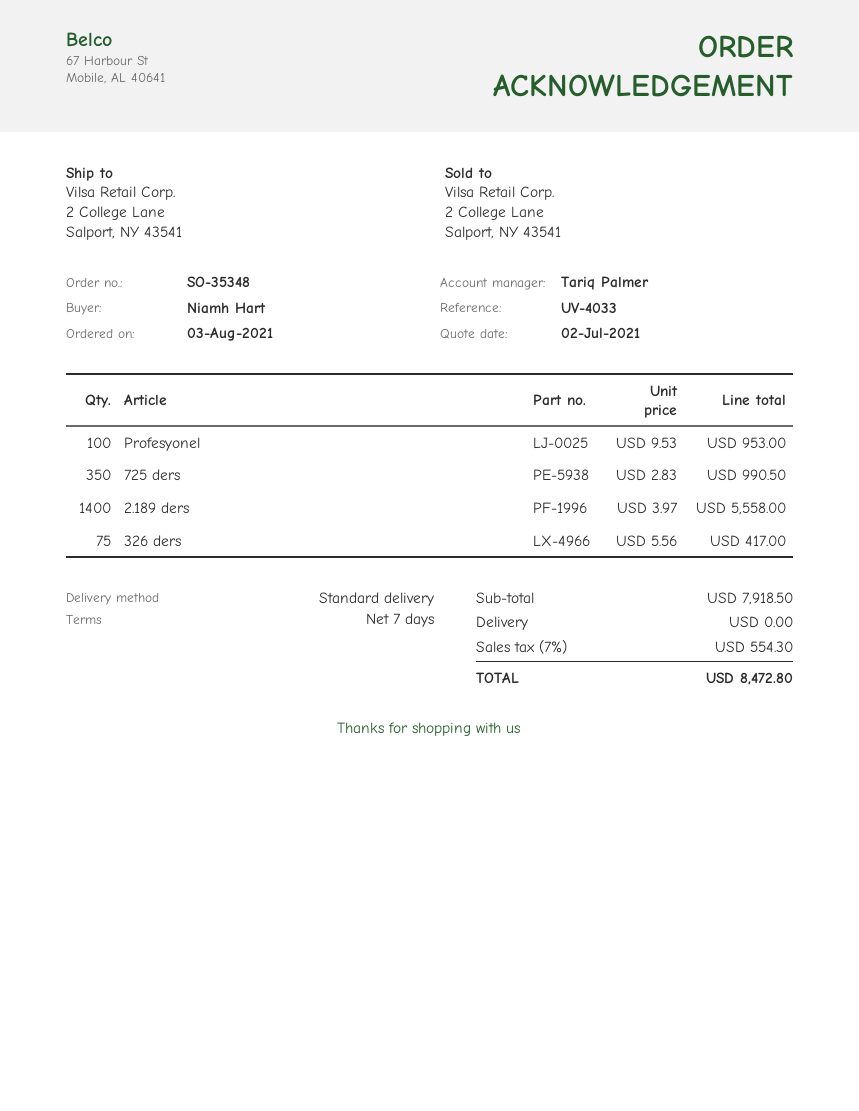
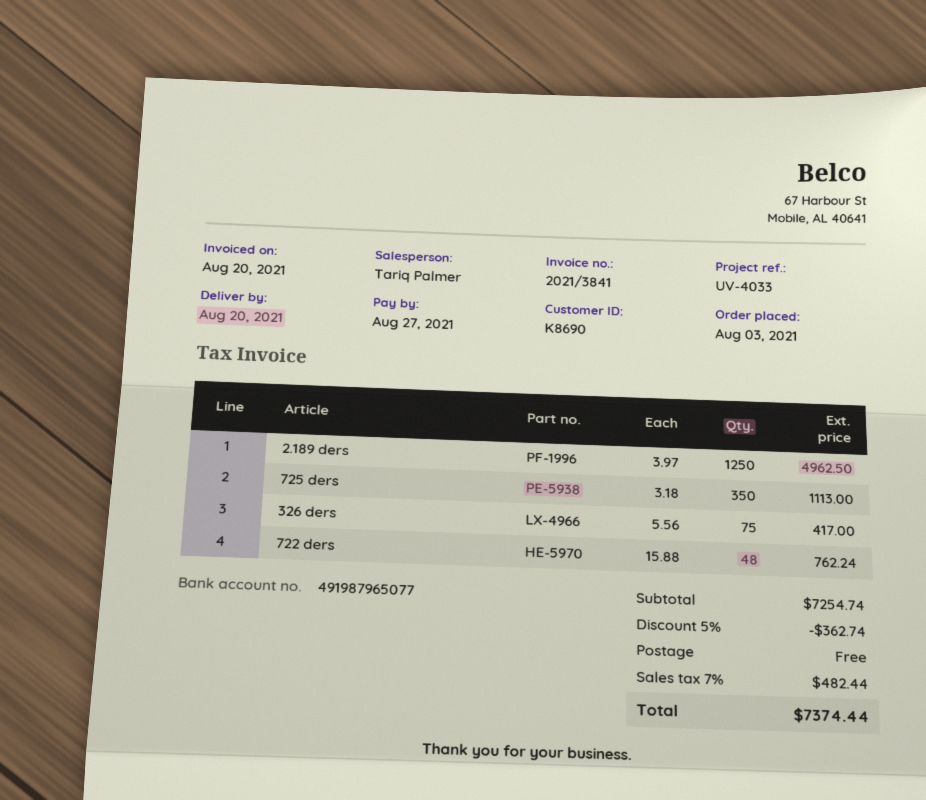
Profesyonel: 100 x 9.53 = 953.00 -> none
725 ders: 350 x 2.83 = 990.50 -> 350 x 3.18 = 1113.00
2.189 ders: 1400 x 3.97 = 5558.00 -> 1250 x 3.97 = 4962.50
722 ders: none -> 48 x 15.88 = 762.24
subtotal: 7918.50 -> 7254.74
discount: none -> 5% = 362.74
tax: 7% = 554.30 -> 7% = 482.44
total: 8472.80 -> 7374.44

